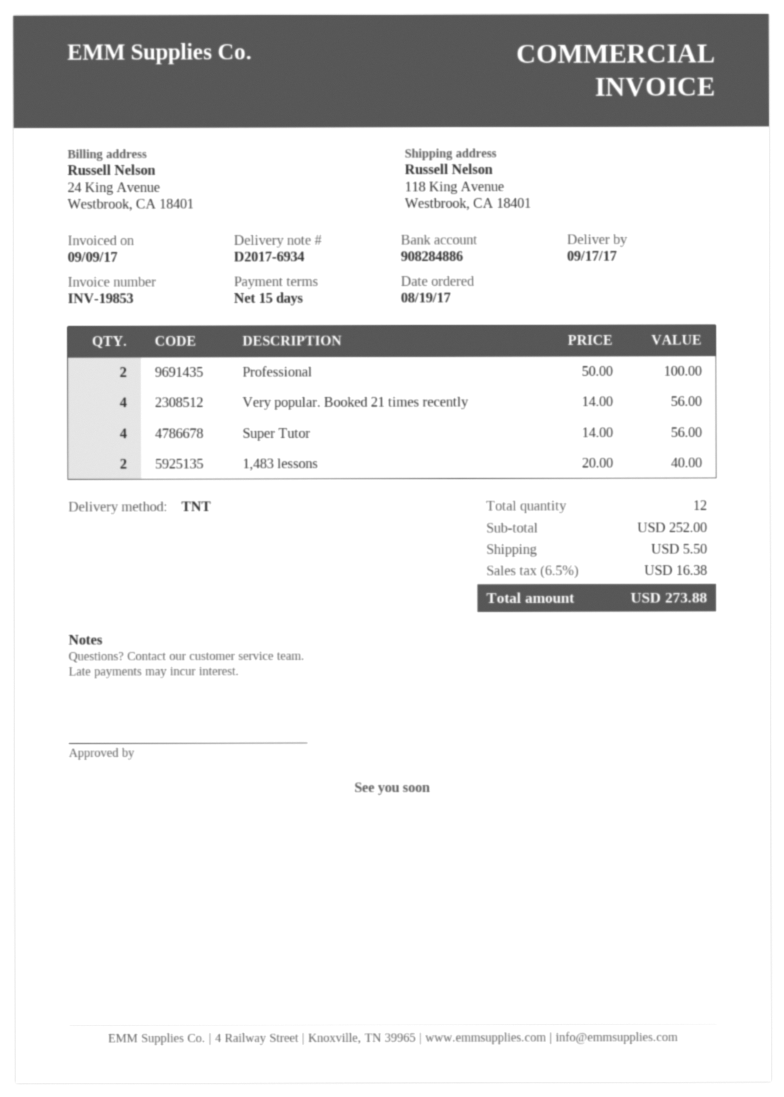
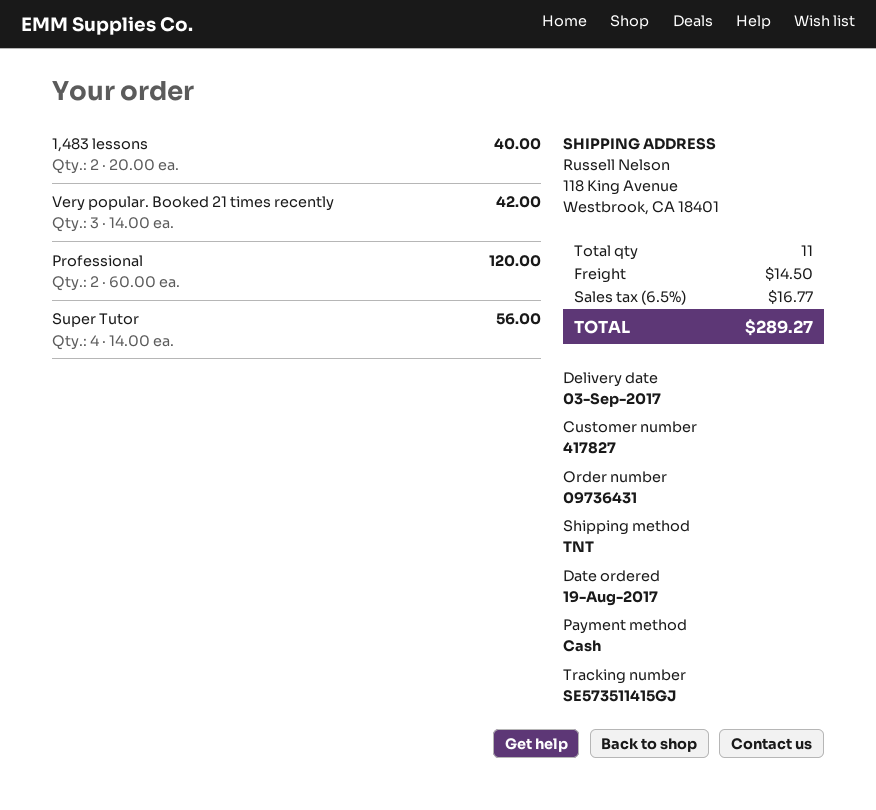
delivery date: 2017-09-17 -> 2017-09-03
Professional: 2 x 50.00 = 100.00 -> 2 x 60.00 = 120.00
Very popular. Booked 21 times recently: 4 x 14.00 = 56.00 -> 3 x 14.00 = 42.00
total quantity: 12 -> 11
shipping: 5.50 -> 14.50
tax: 6.5% = 16.38 -> 6.5% = 16.77
total: 273.88 -> 289.27

